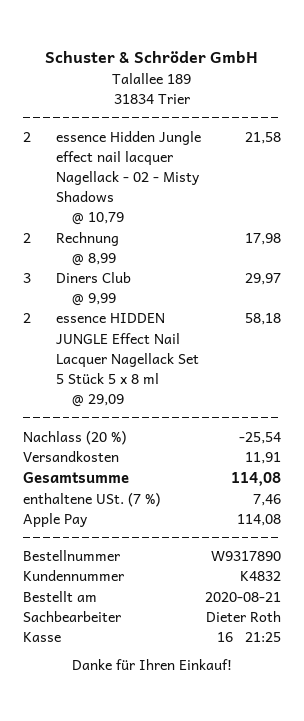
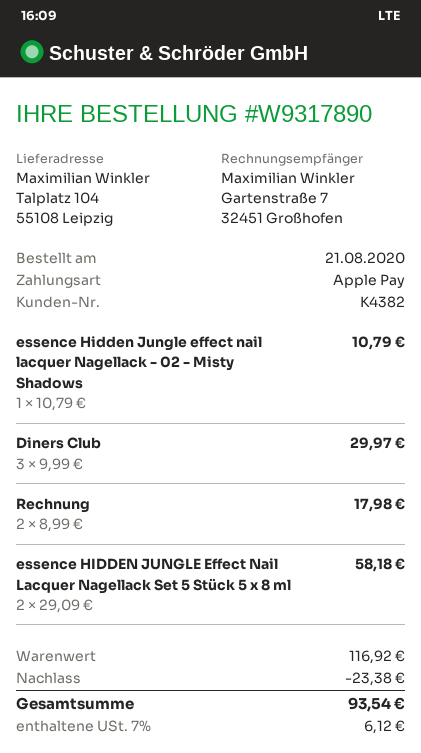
customer number: K4832 -> K4382
essence Hidden Jungle effect nail lacquer Nagellack - 02 - Misty Shadows: 2 x 10.79 = 21.58 -> 1 x 10.79 = 10.79
discount: 25.54 -> 23.38
shipping: 11.91 -> none
tax: 7% = 7.46 -> 7% = 6.12
total: 114.08 -> 93.54

